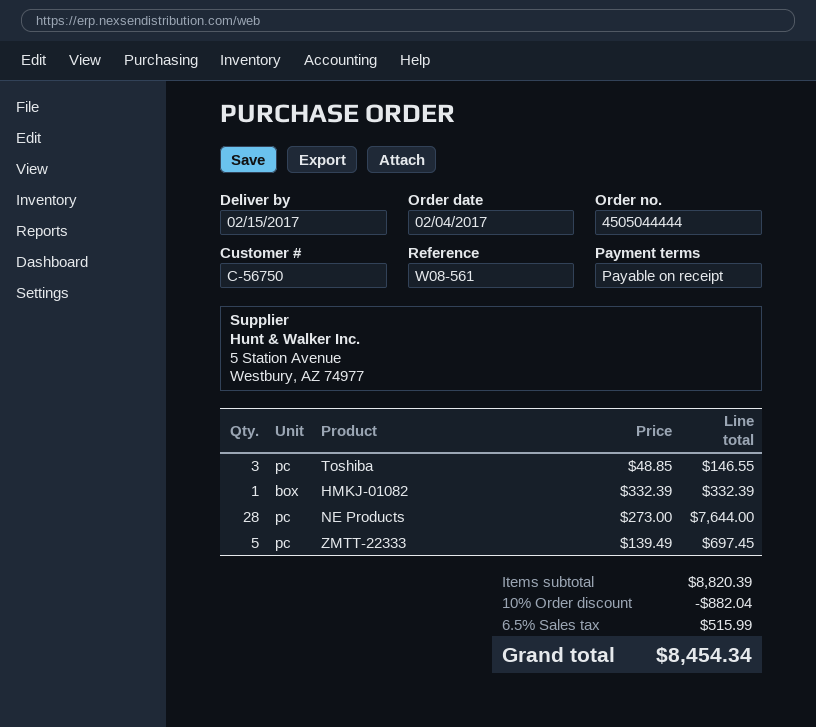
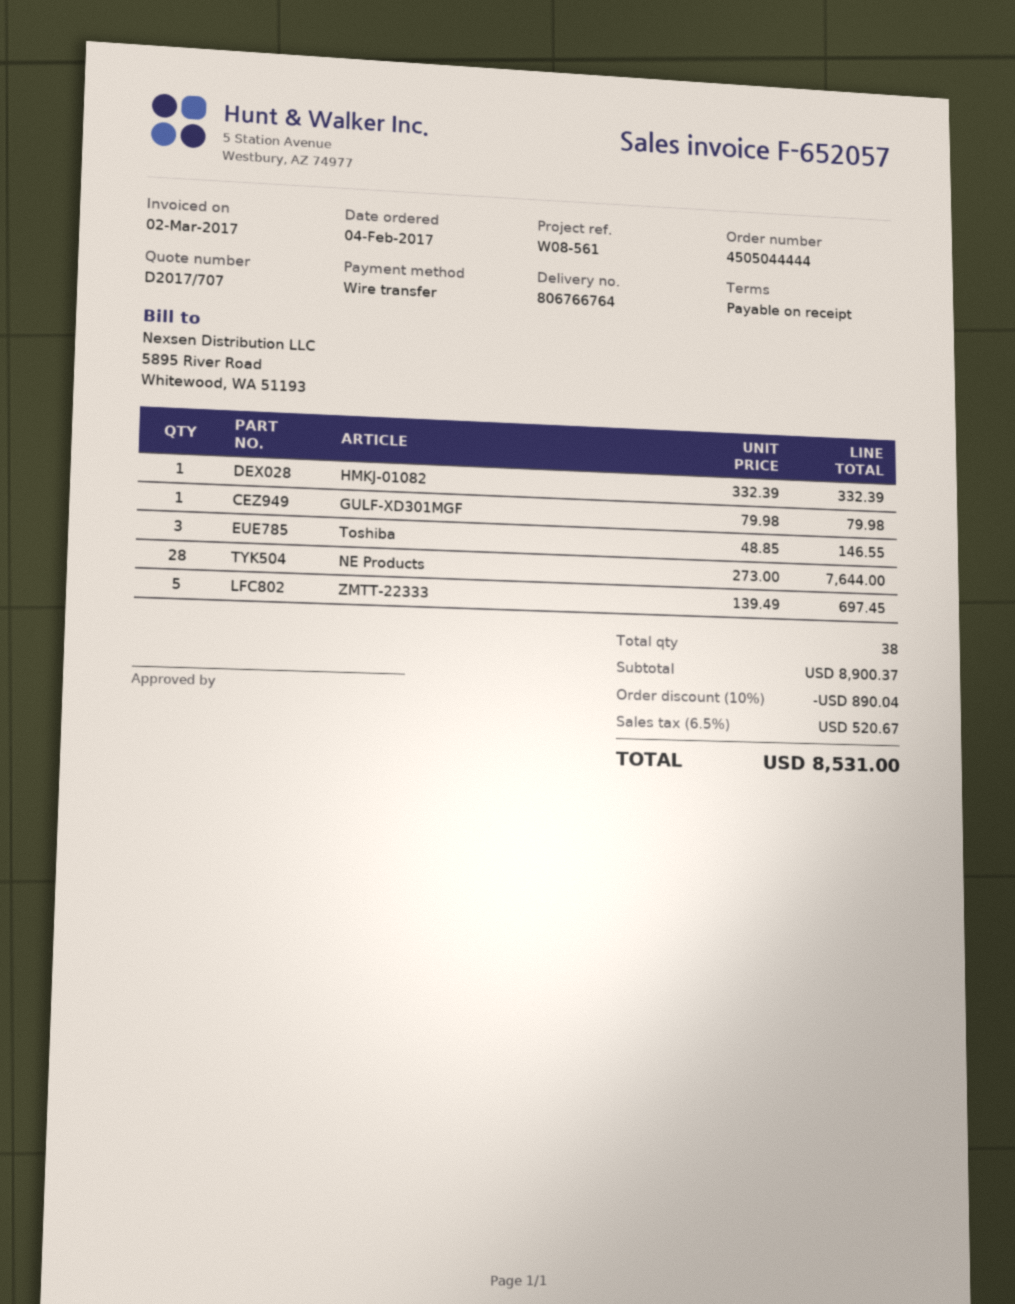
GULF-XD301MGF: none -> 1 x 79.98 = 79.98
subtotal: 8820.39 -> 8900.37
discount: 10% = 882.04 -> 10% = 890.04
tax: 6.5% = 515.99 -> 6.5% = 520.67
total: 8454.34 -> 8531.00

